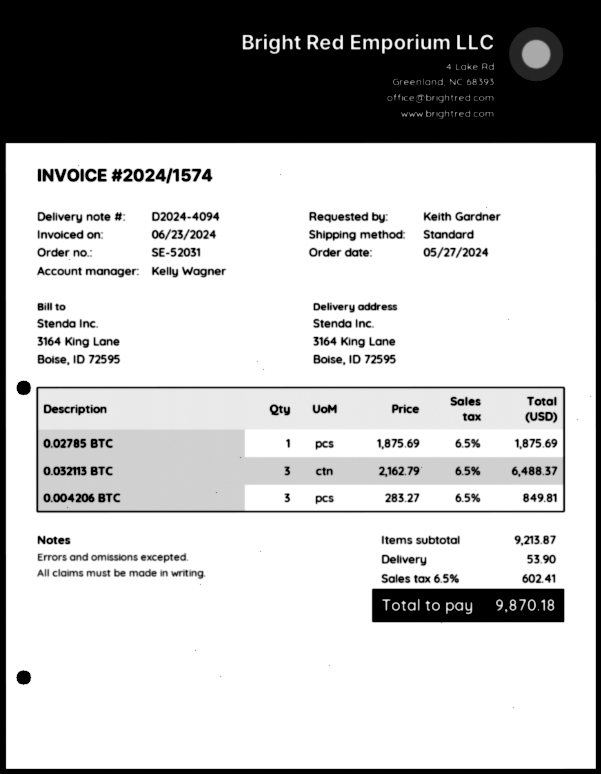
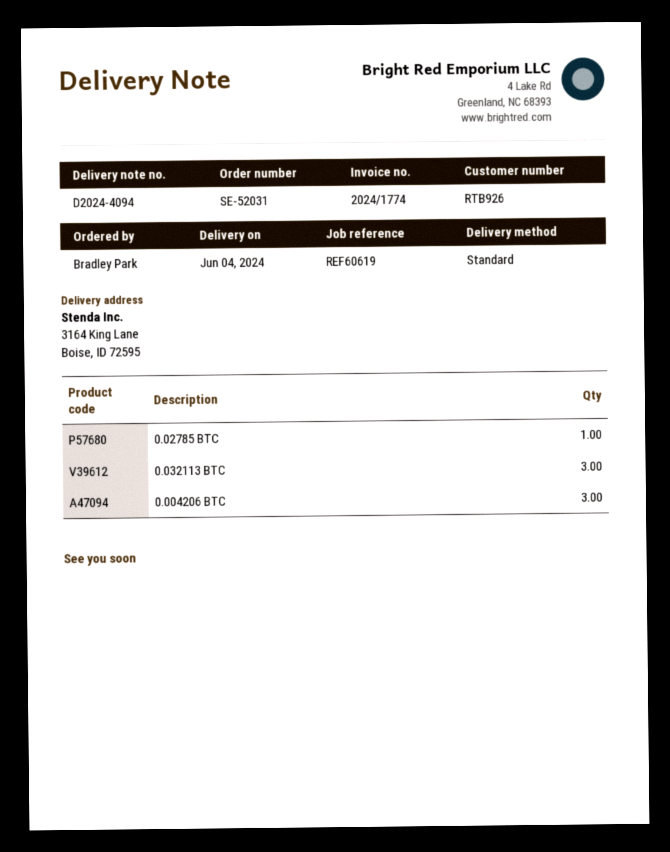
invoice number: 2024/1574 -> 2024/1774
ordered by: Keith Gardner -> Bradley Park

